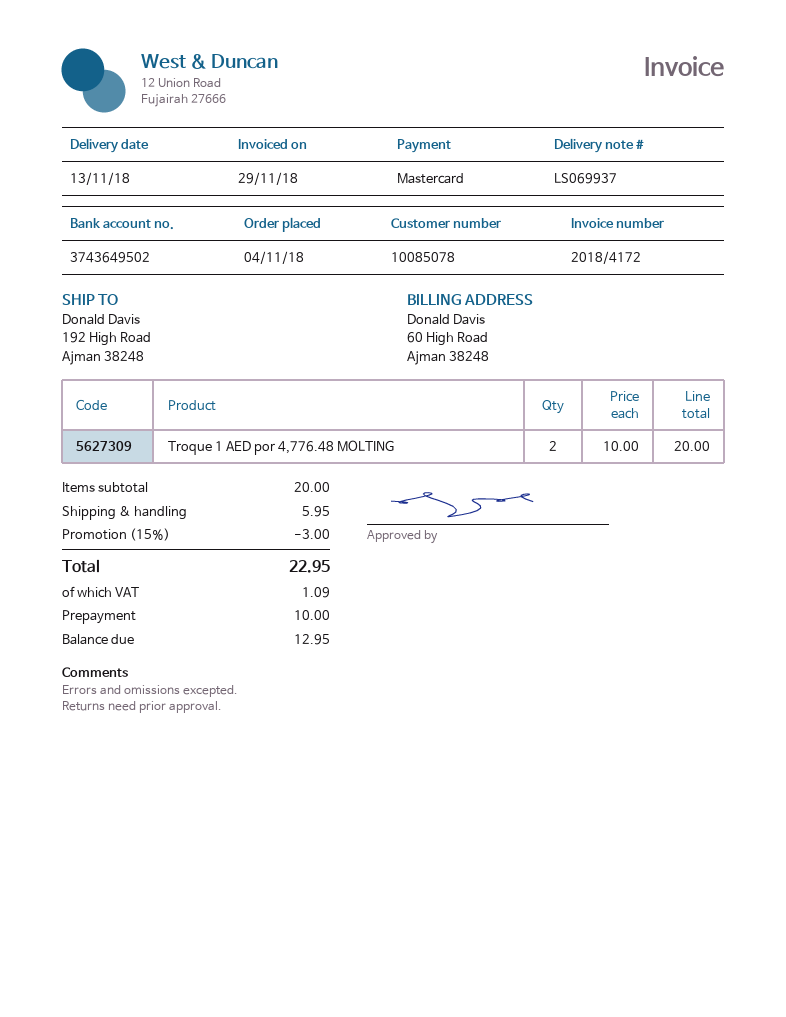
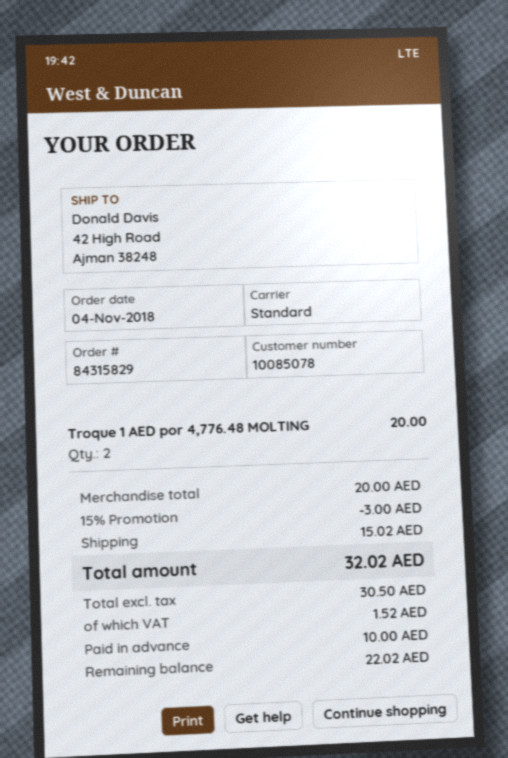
ship to: 192 High Road, Ajman 38248 -> 42 High Road, Ajman 38248
shipping: 5.95 -> 15.02
tax: 1.09 -> 1.52
total: 22.95 -> 32.02
balance: 12.95 -> 22.02

